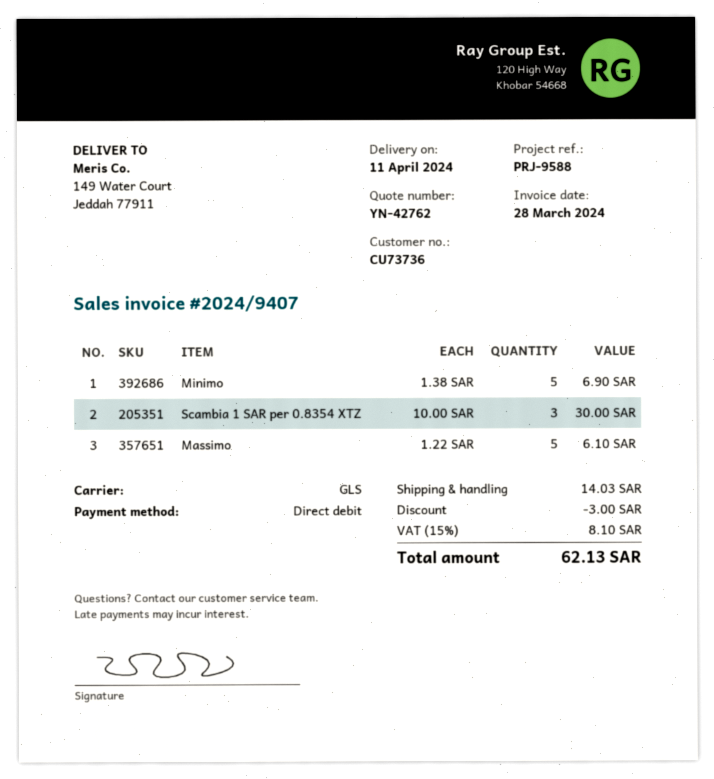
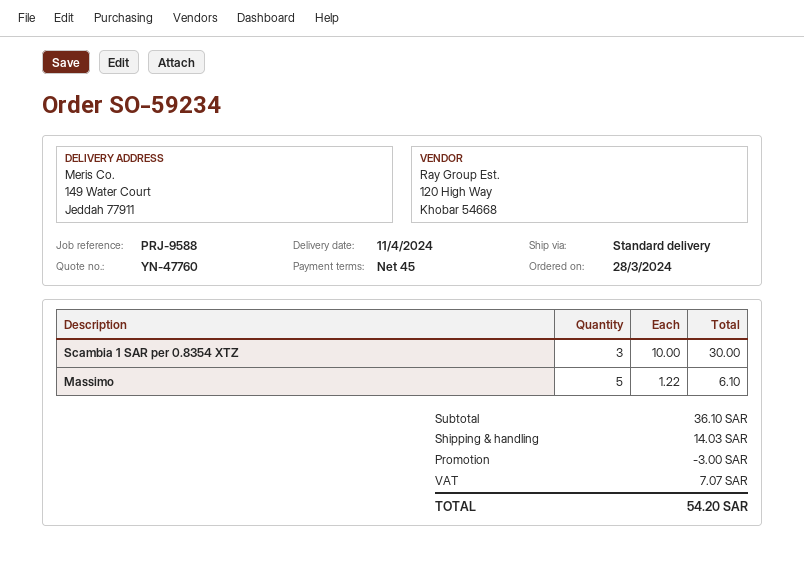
quote number: YN-42762 -> YN-47760
shipping method: GLS -> standard
Minimo: 5 x 1.38 = 6.90 -> none
tax: 8.10 -> 7.07
total: 62.13 -> 54.20

